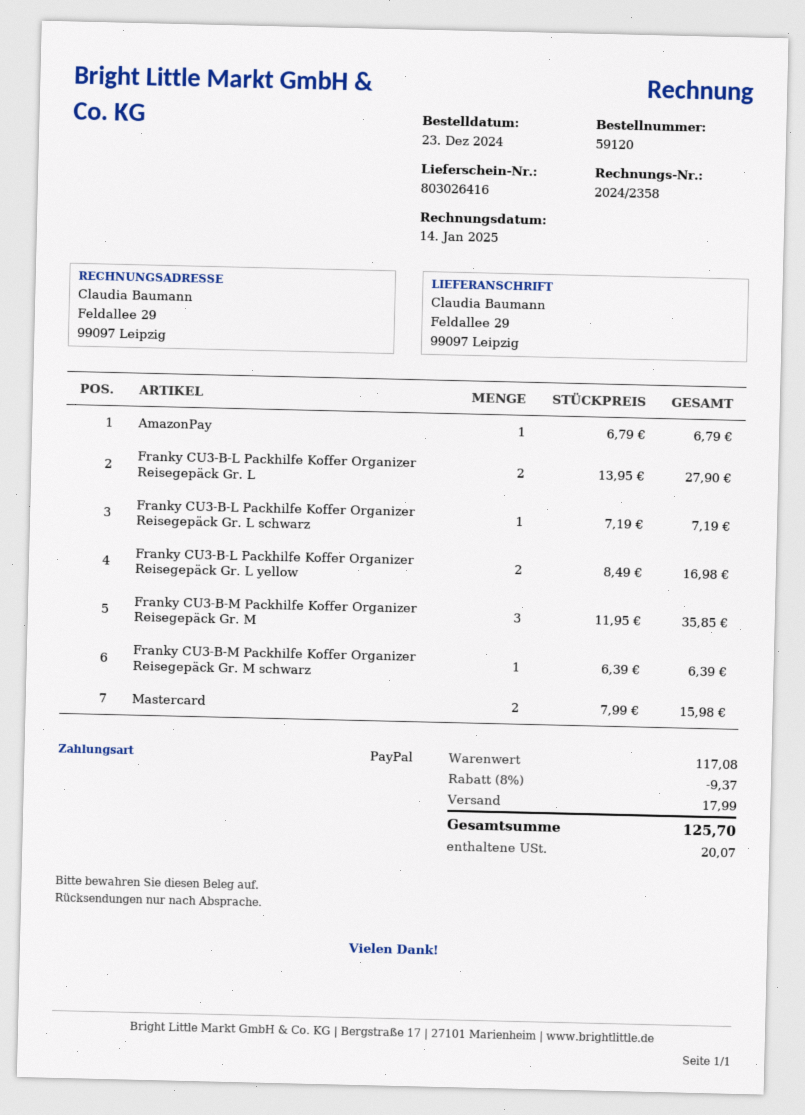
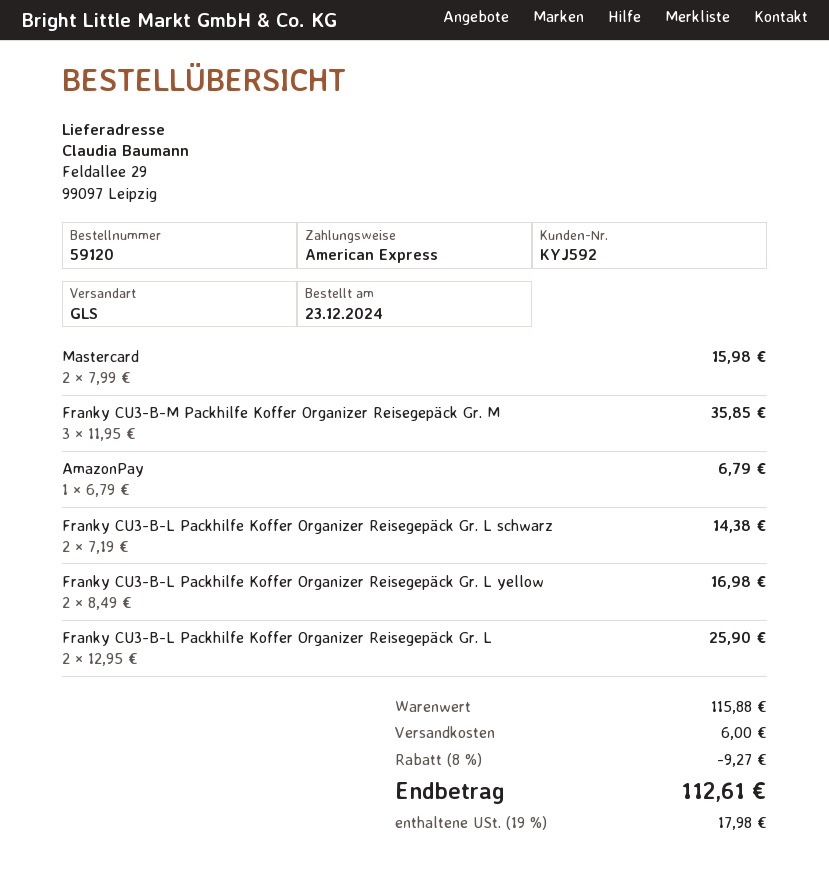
payment method: PayPal -> American Express
Franky CU3-B-L Packhilfe Koffer Organizer Reisegepäck Gr. L: 2 x 13.95 = 27.90 -> 2 x 12.95 = 25.90
Franky CU3-B-L Packhilfe Koffer Organizer Reisegepäck Gr. L schwarz: 1 x 7.19 = 7.19 -> 2 x 7.19 = 14.38
Franky CU3-B-M Packhilfe Koffer Organizer Reisegepäck Gr. M schwarz: 1 x 6.39 = 6.39 -> none
subtotal: 117.08 -> 115.88
discount: 8% = 9.37 -> 8% = 9.27
shipping: 17.99 -> 6.00
tax: 20.07 -> 17.98
total: 125.70 -> 112.61

